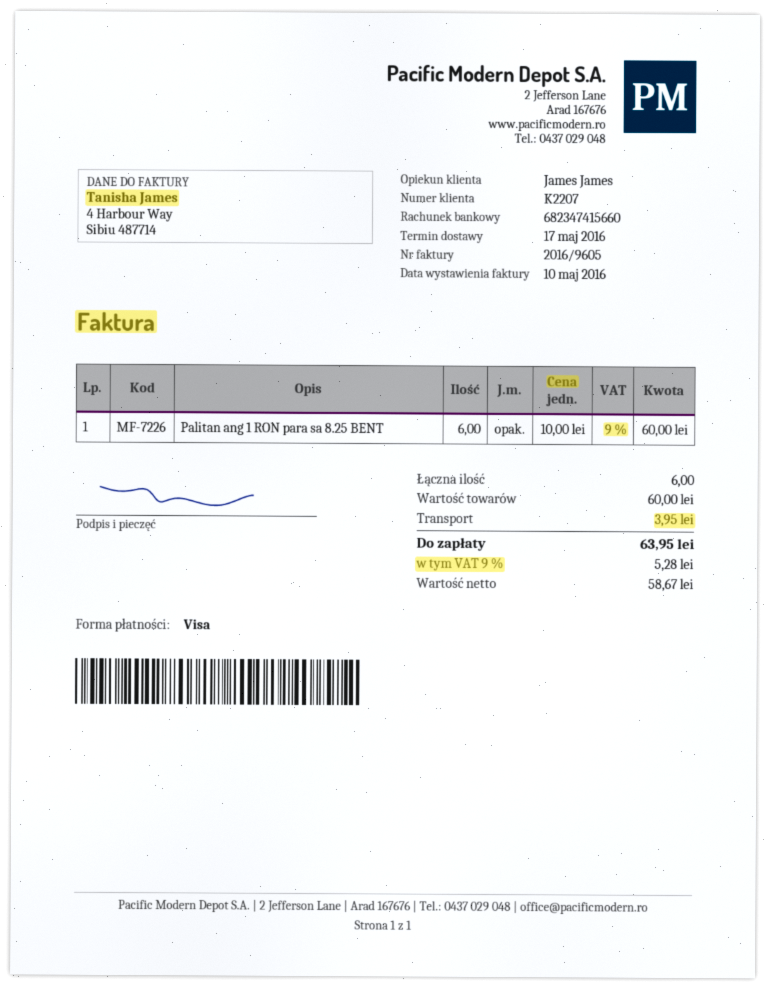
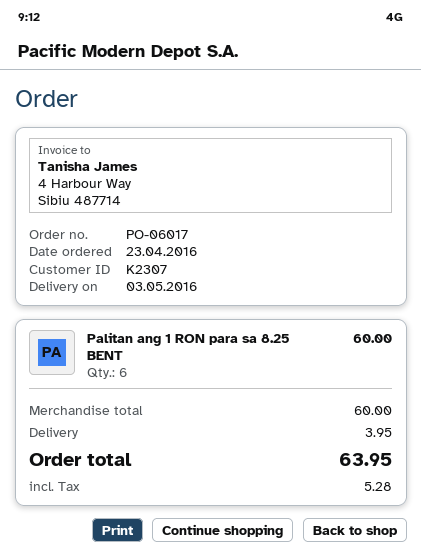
delivery date: 2016-05-17 -> 2016-05-03
customer number: K2207 -> K2307

